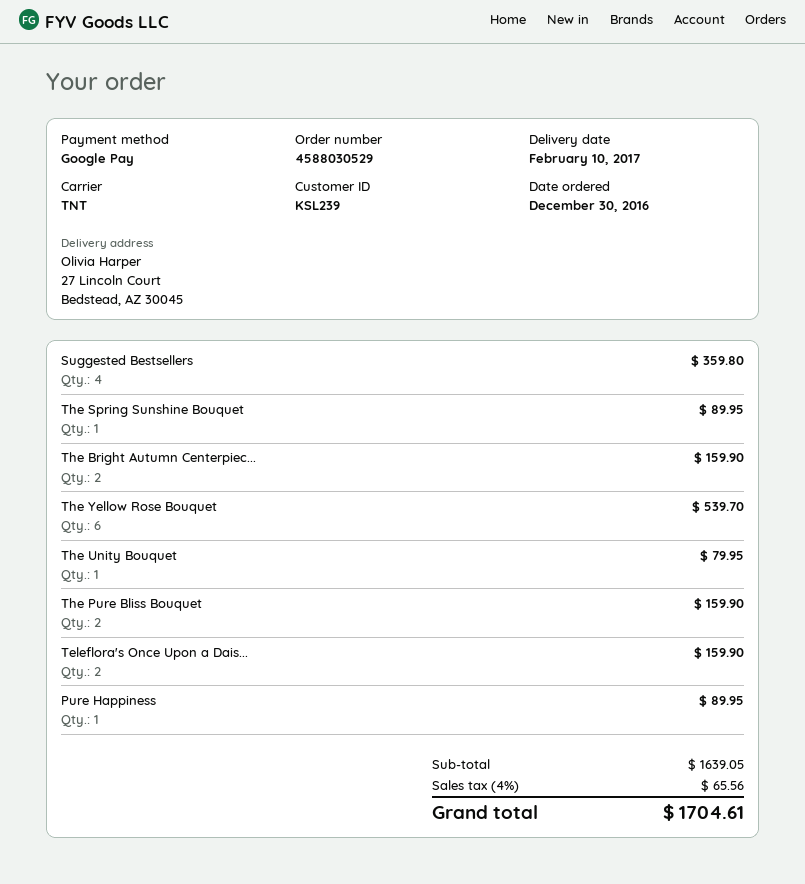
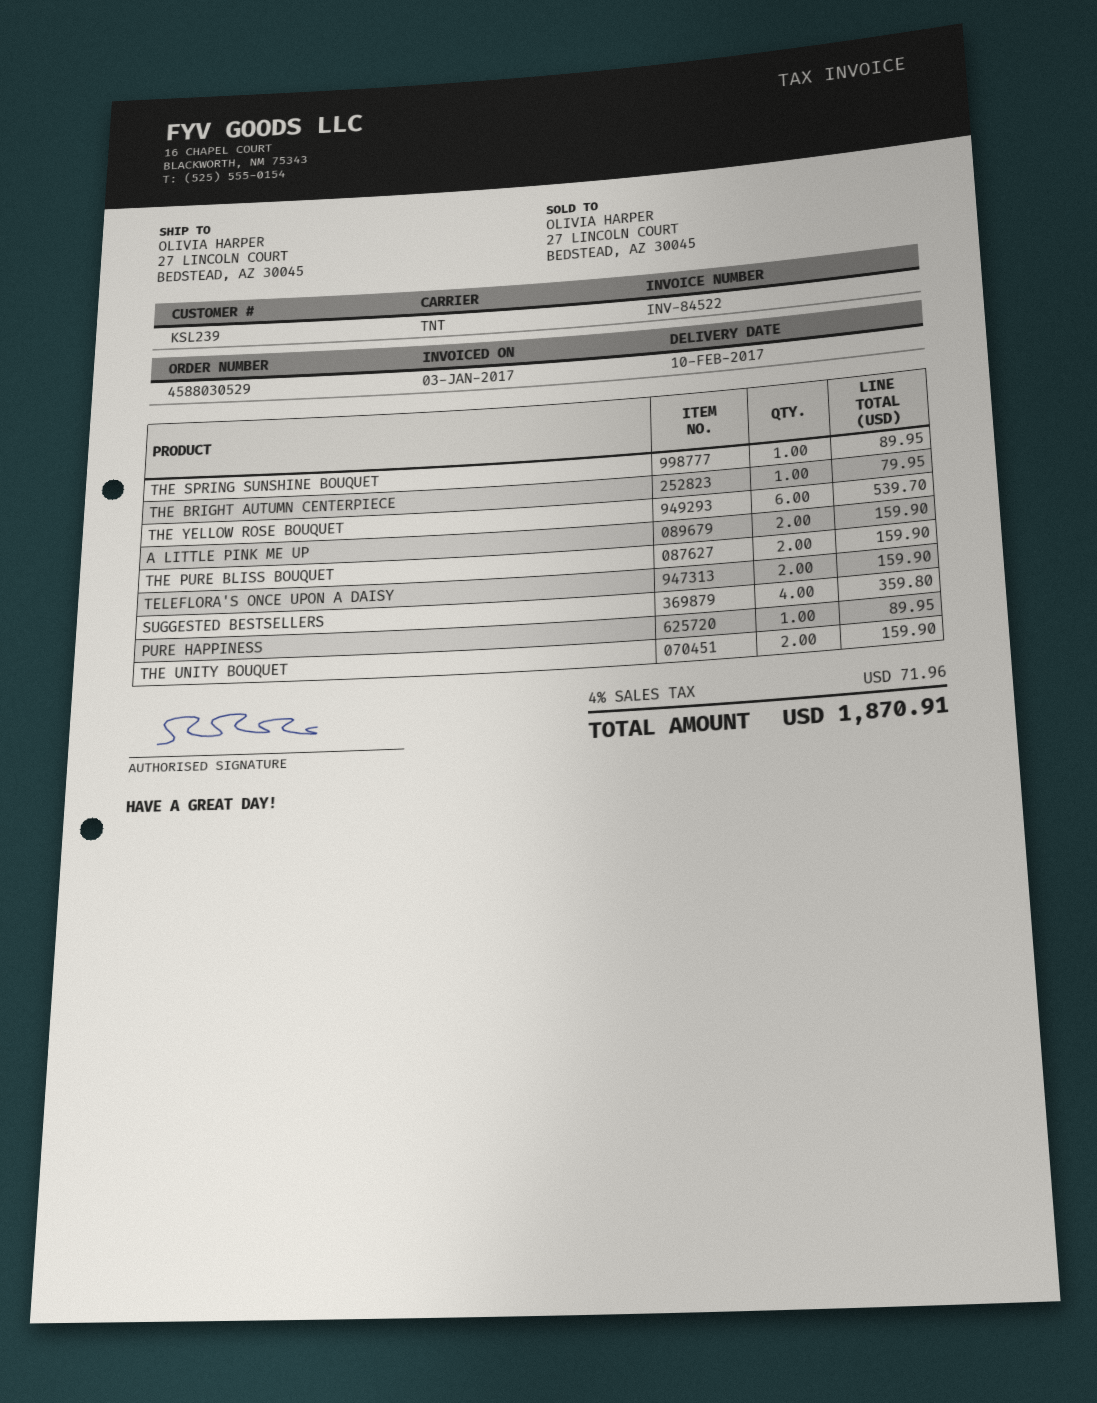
The Bright Autumn Centerpiec...: 2 for 159.90 -> 1 for 79.95
The Unity Bouquet: 1 for 79.95 -> 2 for 159.90
A LITTLE PINK ME UP: none -> 2 for 159.90
tax: 4% = 65.56 -> 4% = 71.96
total: 1704.61 -> 1870.91

